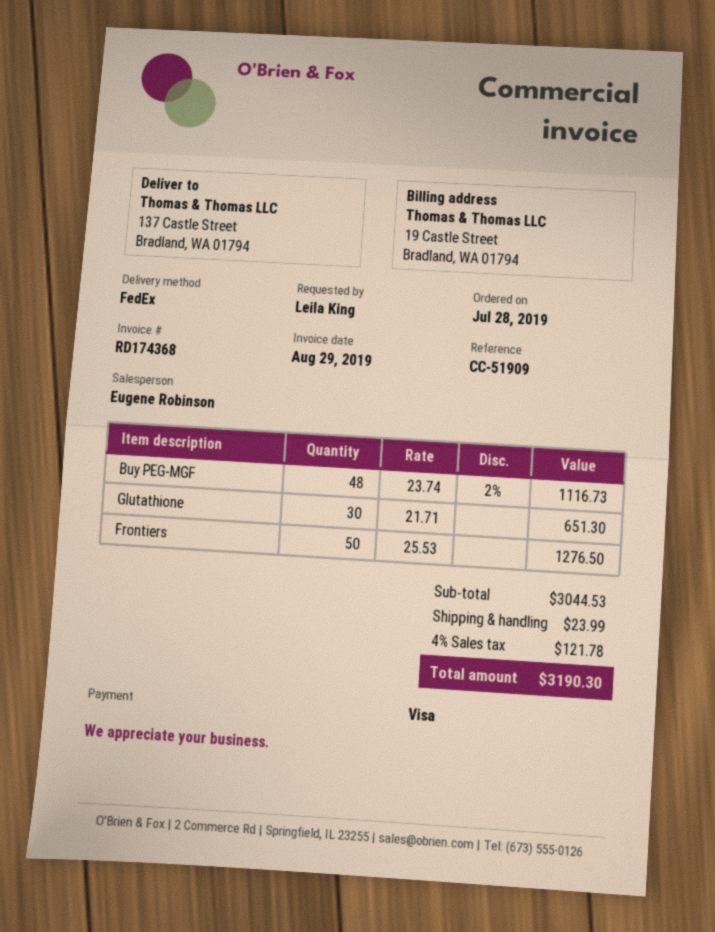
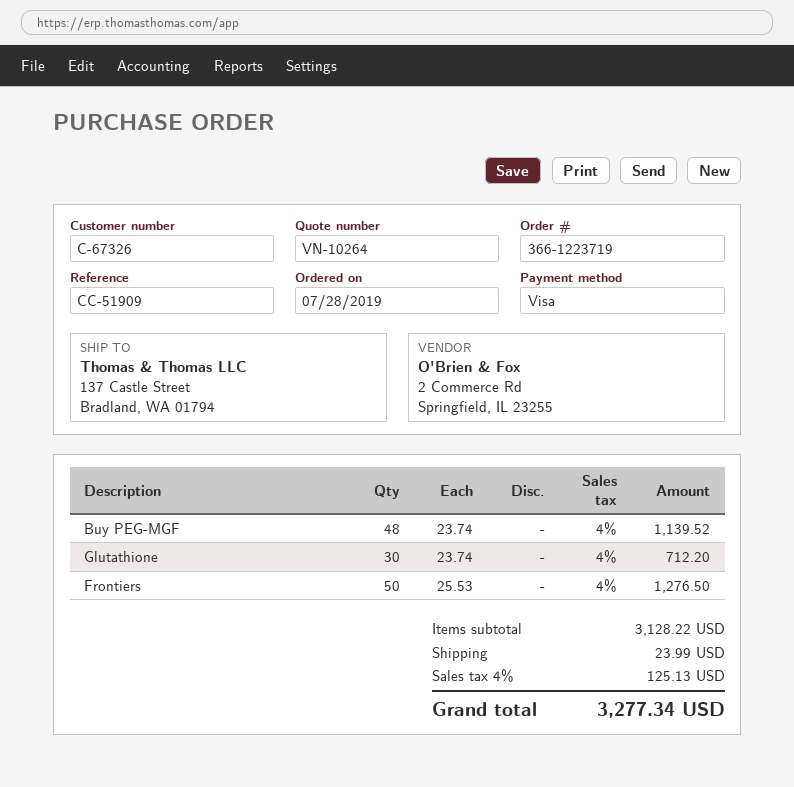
Buy PEG-MGF: 48 x 23.74 - 2% = 1116.73 -> 48 x 23.74 = 1139.52
Glutathione: 30 x 21.71 = 651.30 -> 30 x 23.74 = 712.20
subtotal: 3044.53 -> 3128.22
tax: 4% = 121.78 -> 4% = 125.13
total: 3190.30 -> 3277.34

